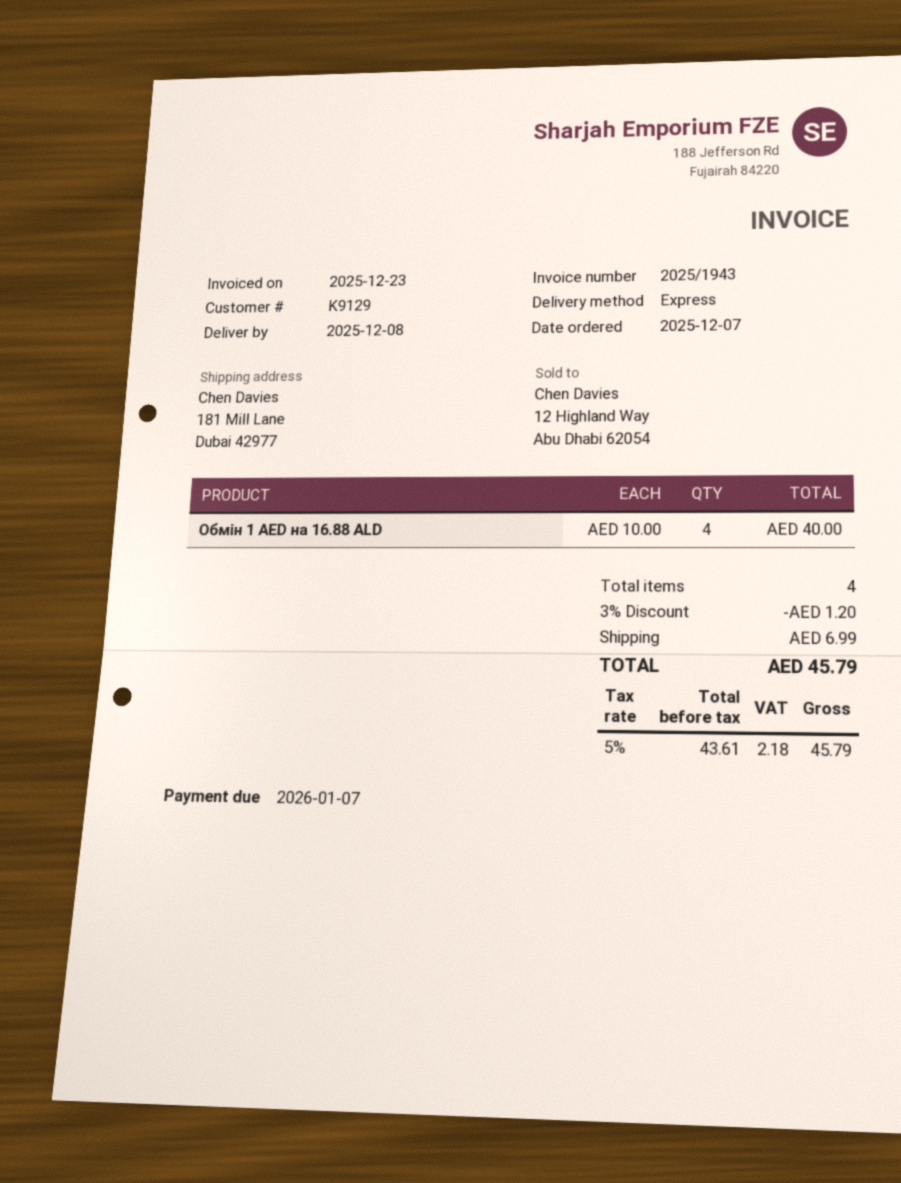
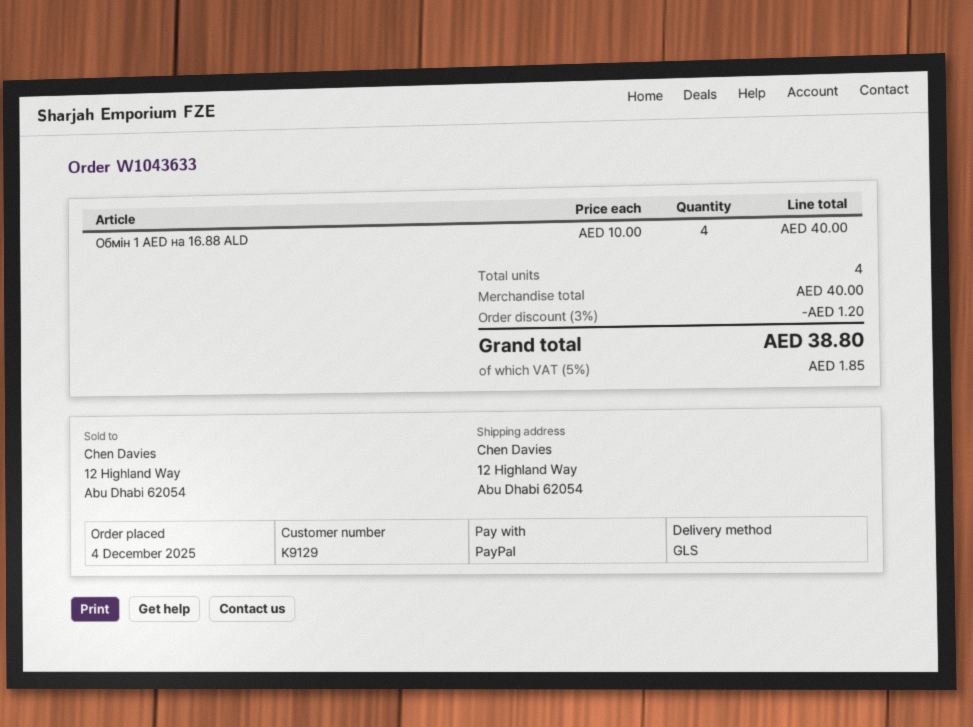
order date: 2025-12-07 -> 2025-12-04
shipping method: express -> GLS
ship to: 181 Mill Lane, Dubai 42977 -> 12 Highland Way, Abu Dhabi 62054
shipping: 6.99 -> none
tax: 5% = 2.18 -> 5% = 1.85
total: 45.79 -> 38.80

